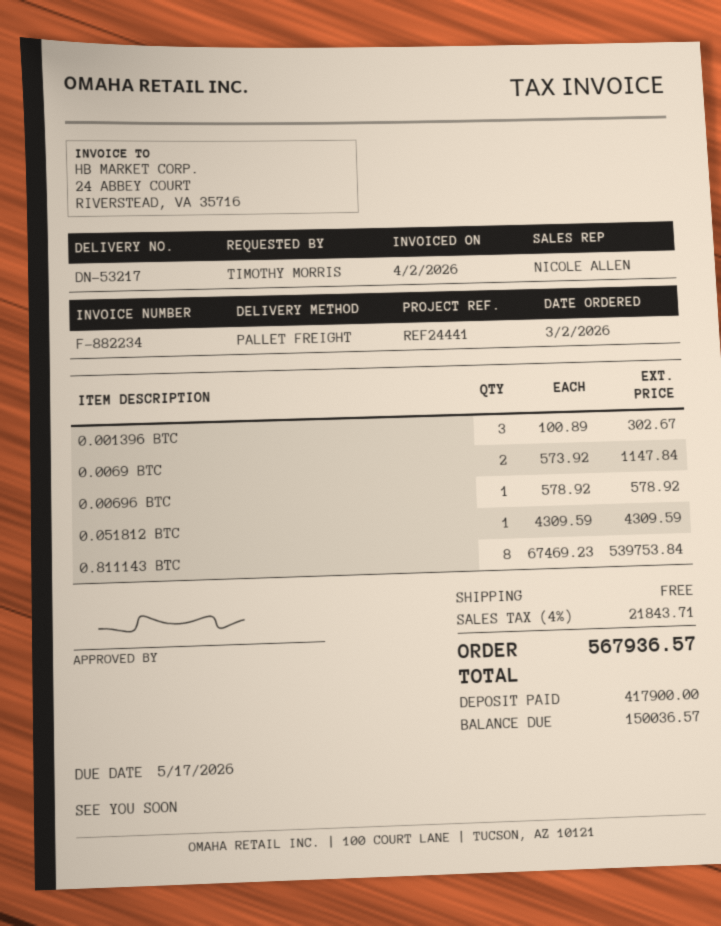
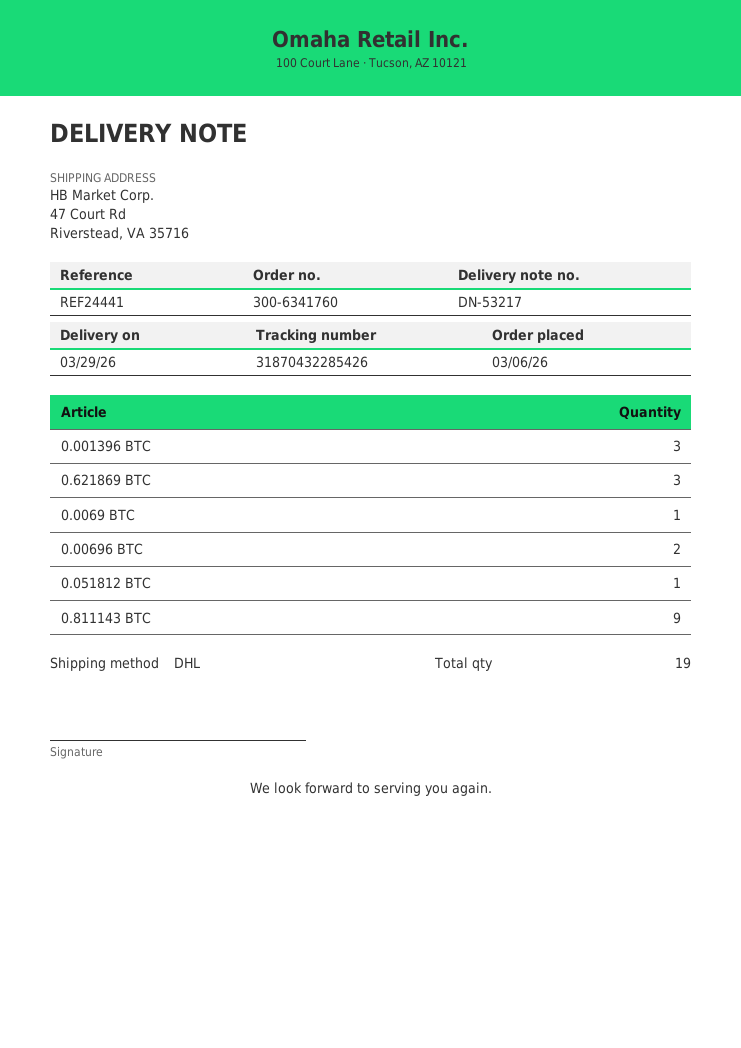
order date: 2026-03-02 -> 2026-03-06
shipping method: pallet freight -> DHL
0.0069 BTC: 2 -> 1
0.00696 BTC: 1 -> 2
0.811143 BTC: 8 -> 9
0.621869 BTC: none -> 3

